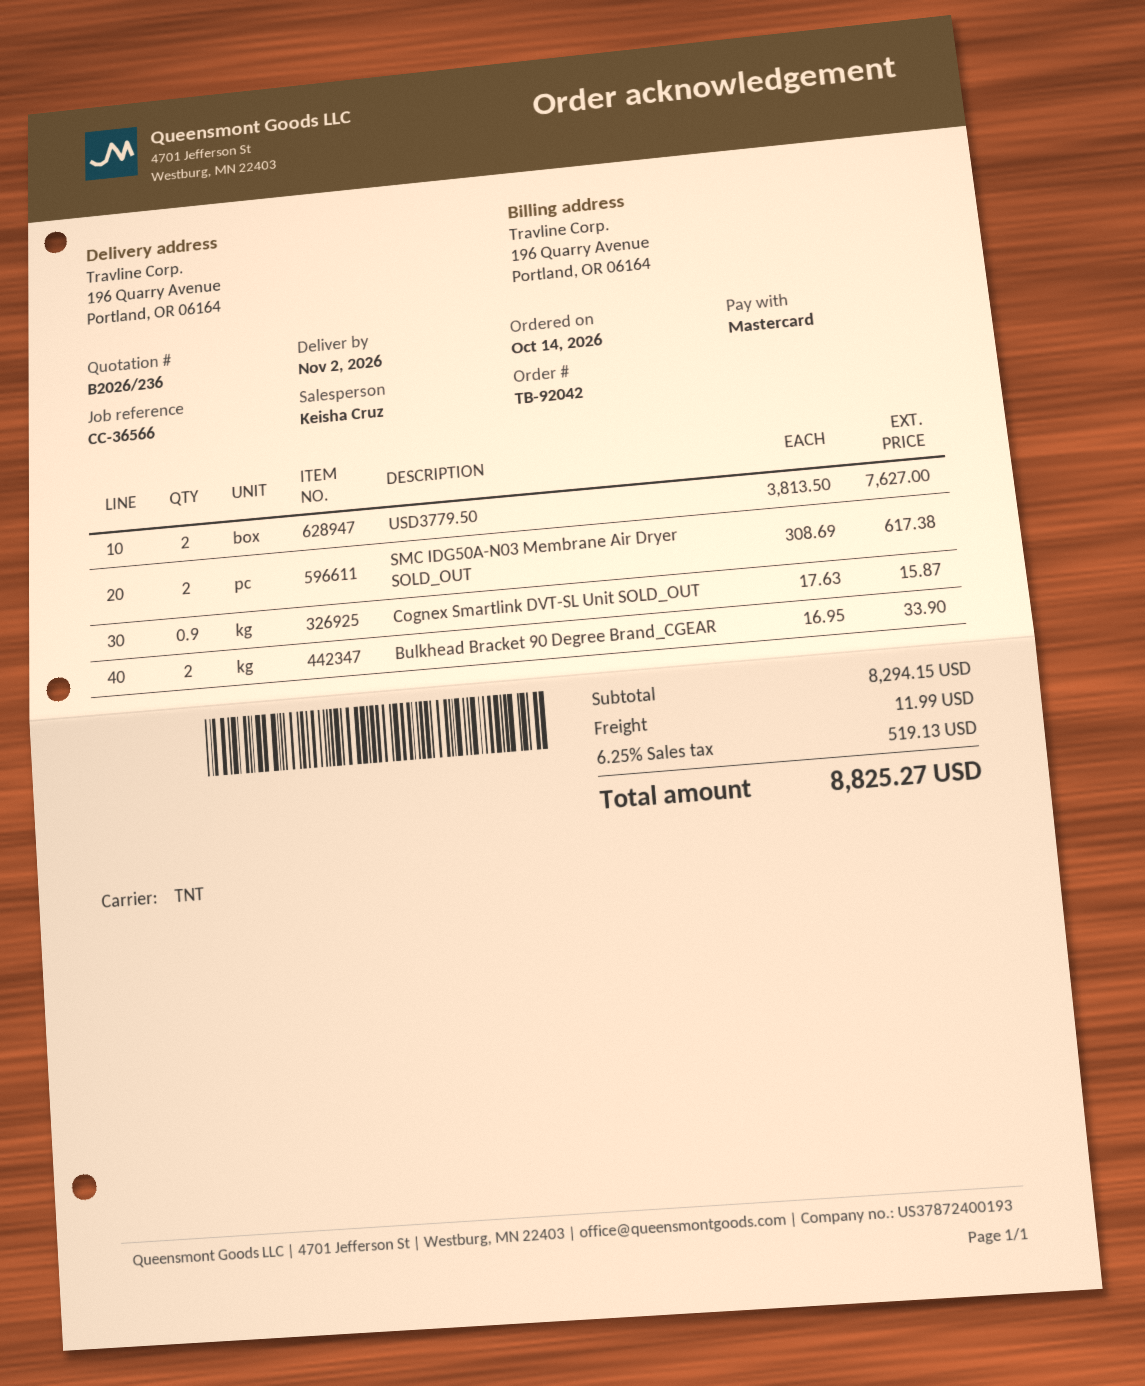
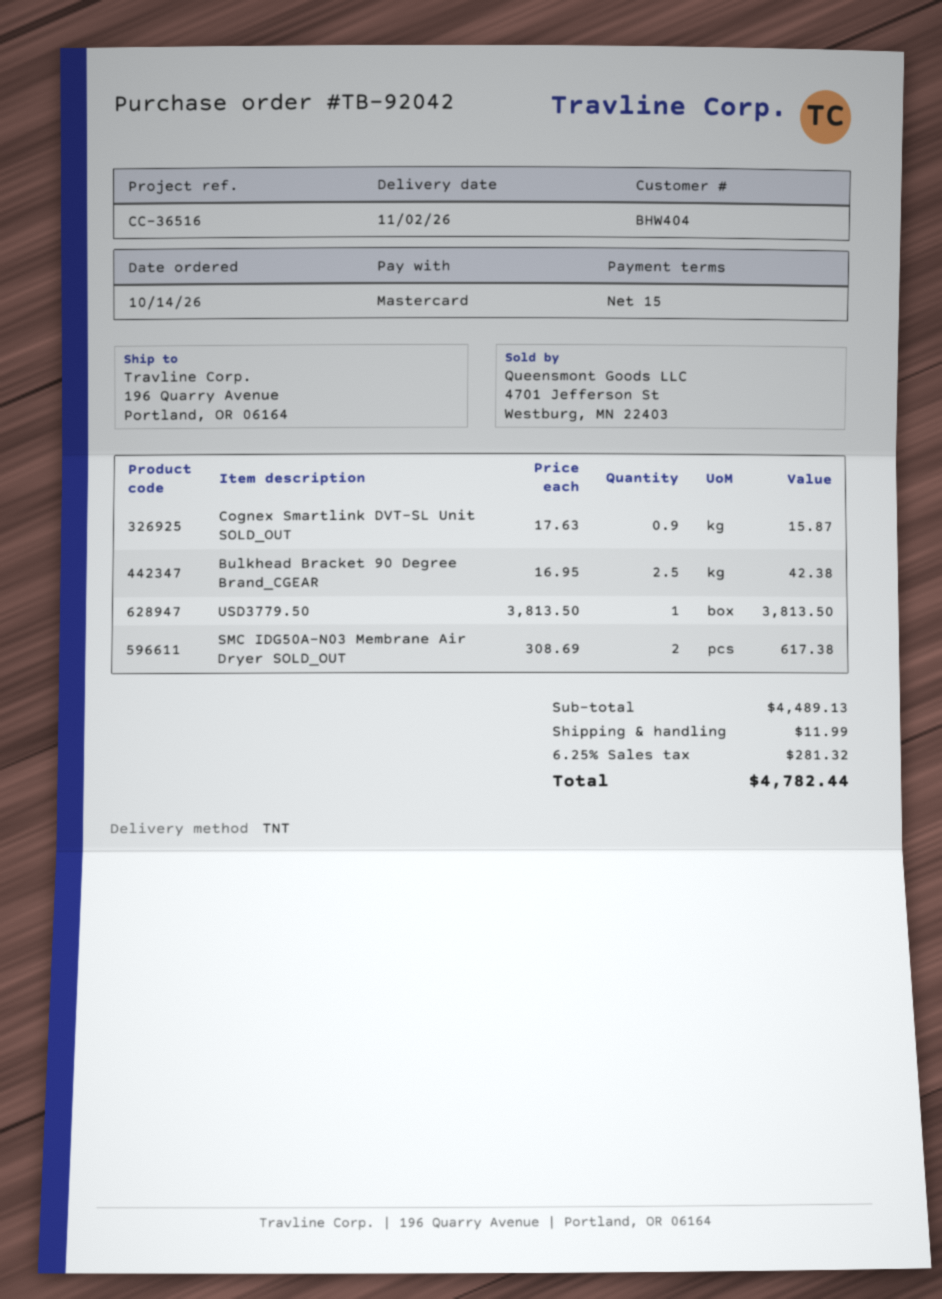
reference: CC-36566 -> CC-36516
USD3779.50: 2 x 3813.50 = 7627.00 -> 1 x 3813.50 = 3813.50
Bulkhead Bracket 90 Degree Brand_CGEAR: 2 x 16.95 = 33.90 -> 2.5 x 16.95 = 42.38
subtotal: 8294.15 -> 4489.13
tax: 6.25% = 519.13 -> 6.25% = 281.32
total: 8825.27 -> 4782.44

